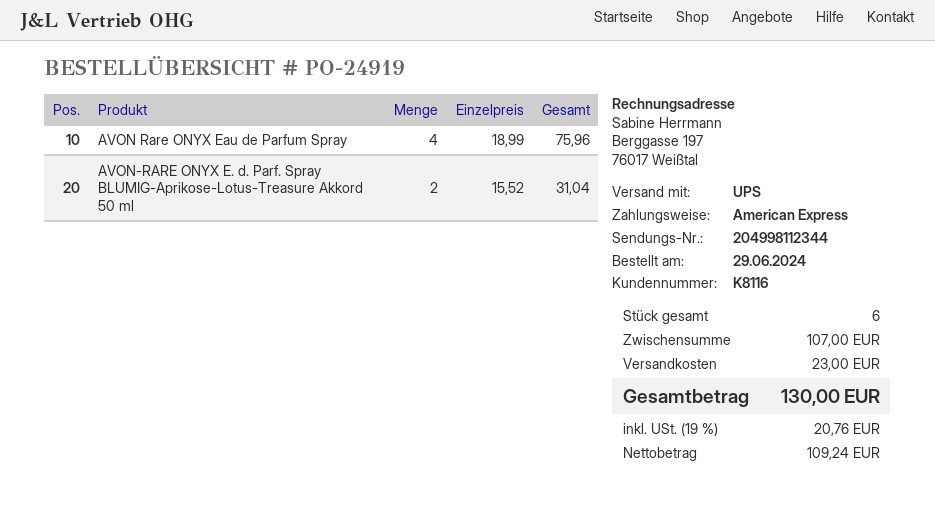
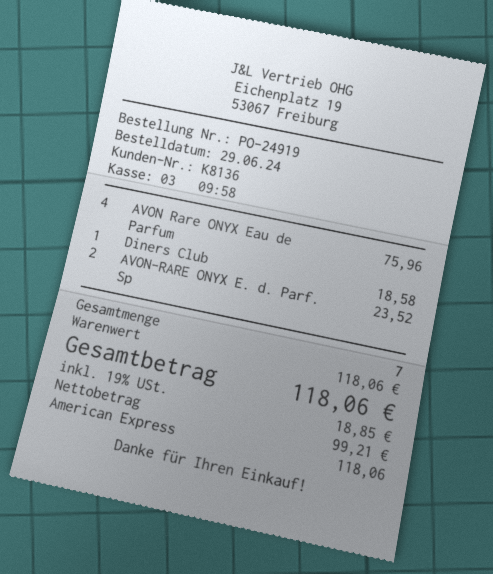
customer number: K8116 -> K8136
AVON-RARE ONYX E. d. Parf. Spray BLUMIG-Aprikose-Lotus-Treasure Akkord 50 ml: 2 for 31.04 -> 2 for 23.52
Diners Club: none -> 1 for 18.58
total quantity: 6 -> 7
subtotal: 107.00 -> 118.06
shipping: 23.00 -> none
net: 109.24 -> 99.21
tax: 19% = 20.76 -> 19% = 18.85
total: 130.00 -> 118.06

